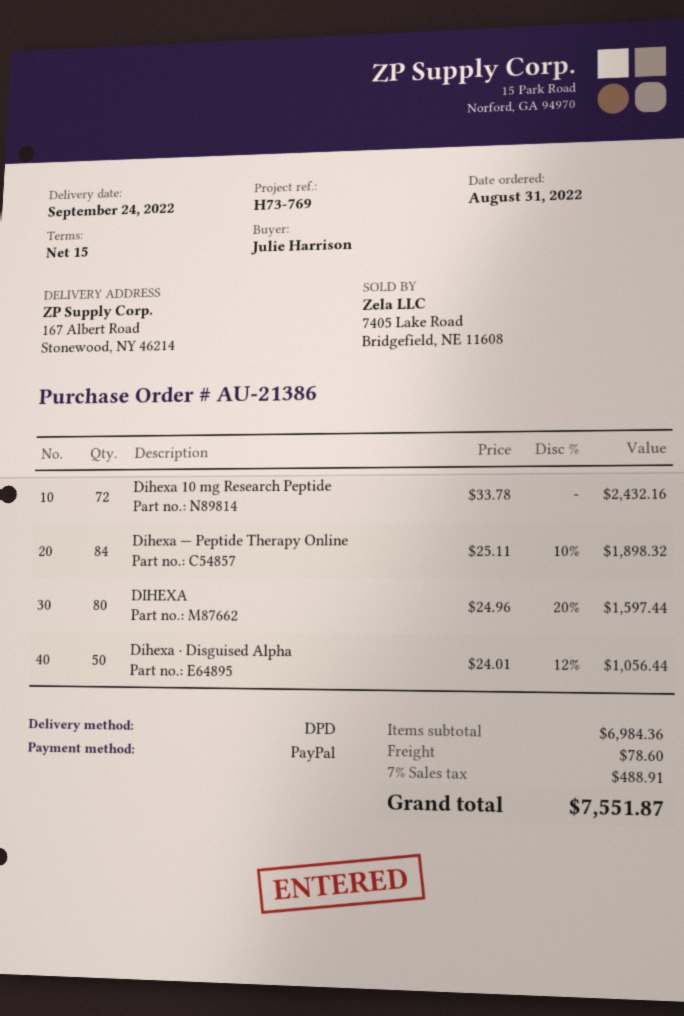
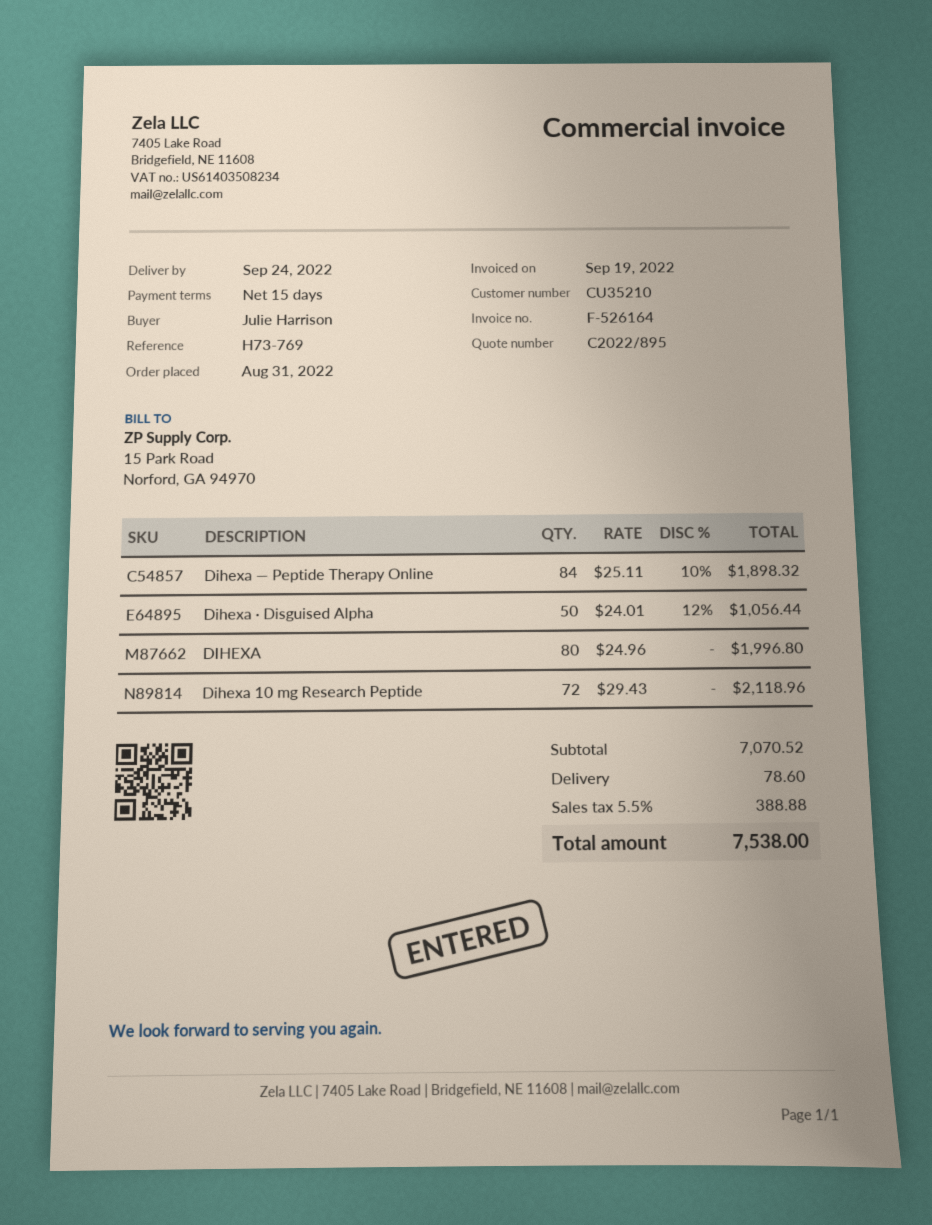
Dihexa 10 mg Research Peptide: 72 x 33.78 = 2432.16 -> 72 x 29.43 = 2118.96
DIHEXA: 80 x 24.96 - 20% = 1597.44 -> 80 x 24.96 = 1996.80
subtotal: 6984.36 -> 7070.52
tax: 7% = 488.91 -> 5.5% = 388.88
total: 7551.87 -> 7538.00

